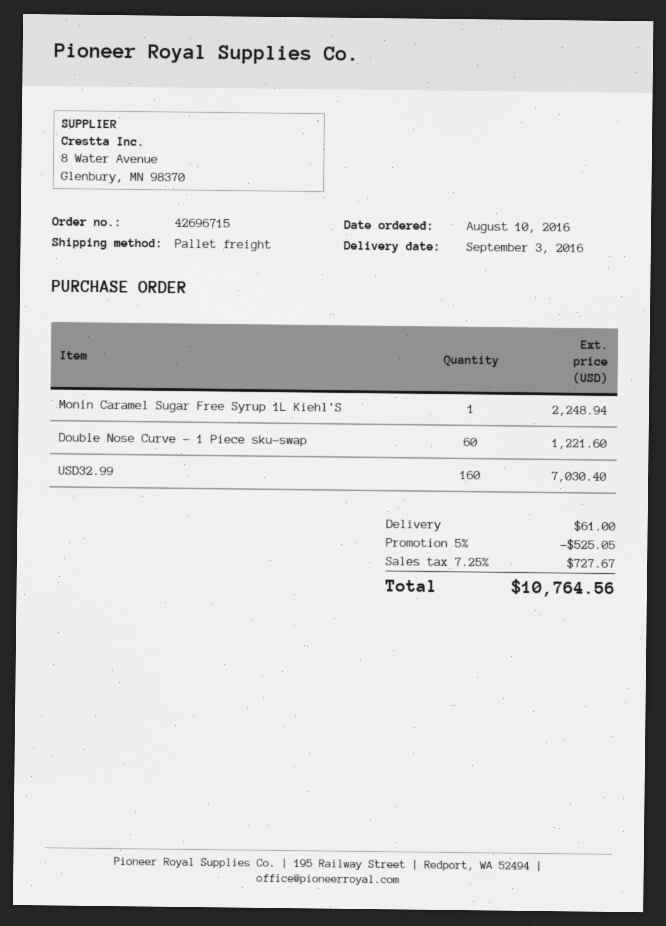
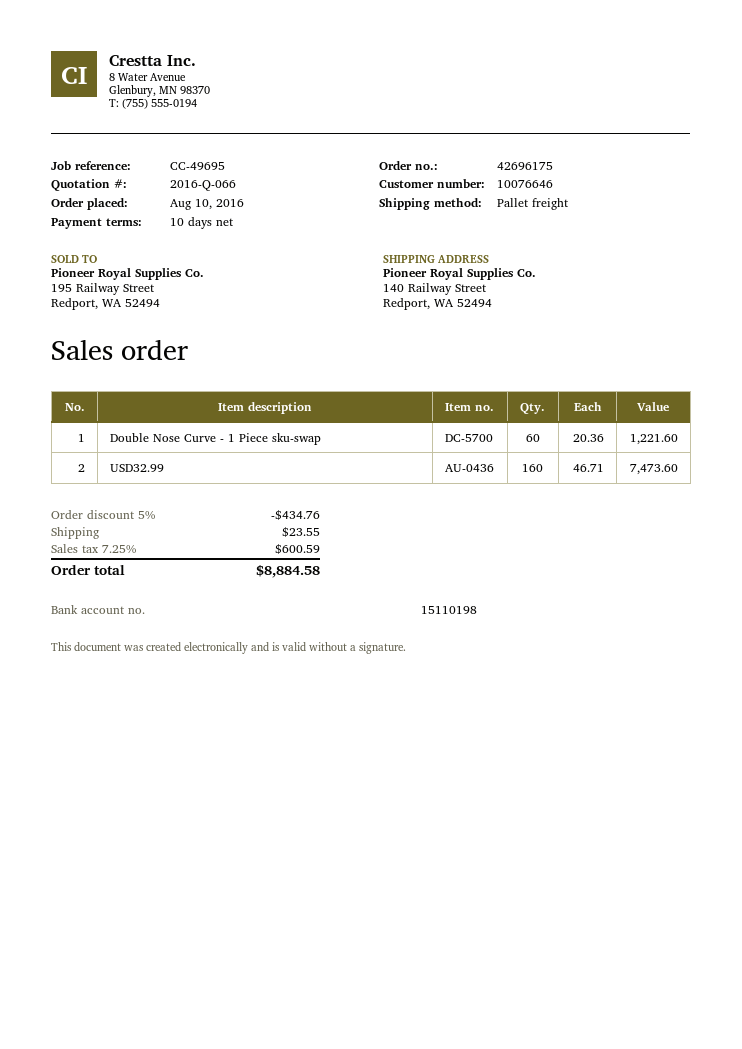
order number: 42696715 -> 42696175
Monin Caramel Sugar Free Syrup 1L Kiehl'S: 1 for 2248.94 -> none
USD32.99: 160 for 7030.40 -> 160 for 7473.60
discount: 5% = 525.05 -> 5% = 434.76
shipping: 61.00 -> 23.55
tax: 7.25% = 727.67 -> 7.25% = 600.59
total: 10764.56 -> 8884.58

